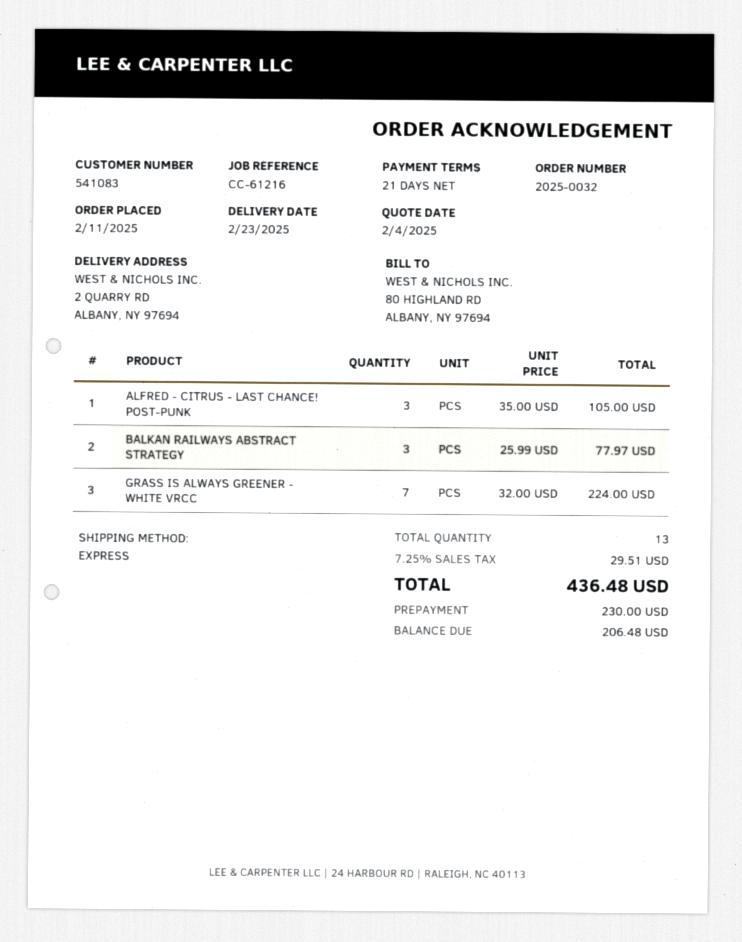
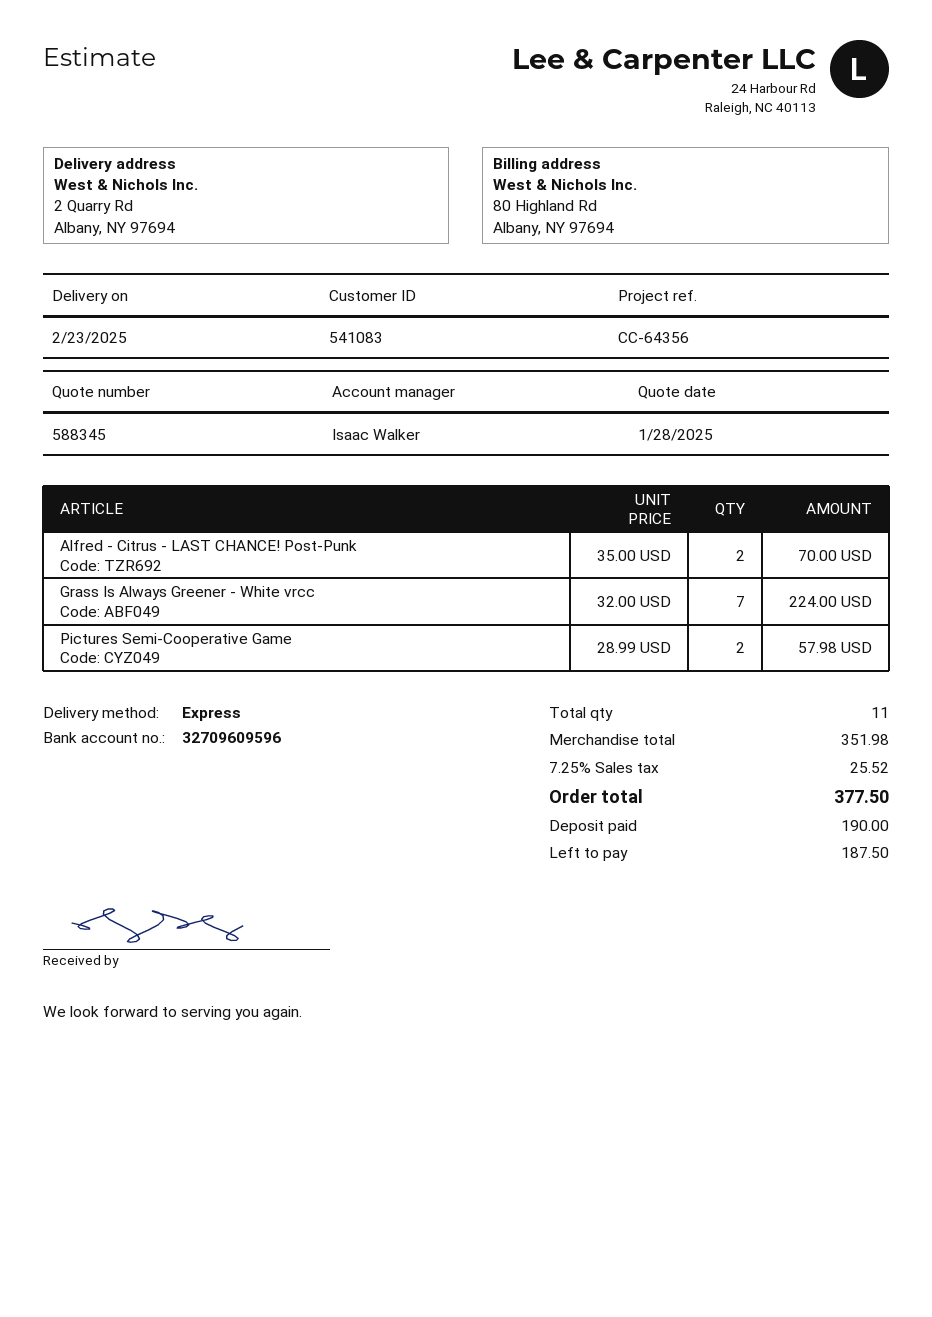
quote date: 2025-02-04 -> 2025-01-28
reference: CC-61216 -> CC-64356
ALFRED - CITRUS - LAST CHANCE! POST-PUNK: 3 x 35.00 = 105.00 -> 2 x 35.00 = 70.00
BALKAN RAILWAYS ABSTRACT STRATEGY: 3 x 25.99 = 77.97 -> none
Pictures Semi-Cooperative Game: none -> 2 x 28.99 = 57.98
total quantity: 13 -> 11
tax: 7.25% = 29.51 -> 7.25% = 25.52
total: 436.48 -> 377.50
deposit: 230.00 -> 190.00
balance: 206.48 -> 187.50

